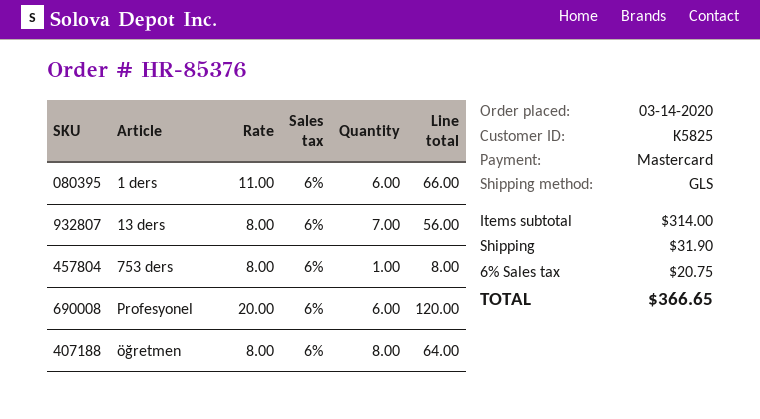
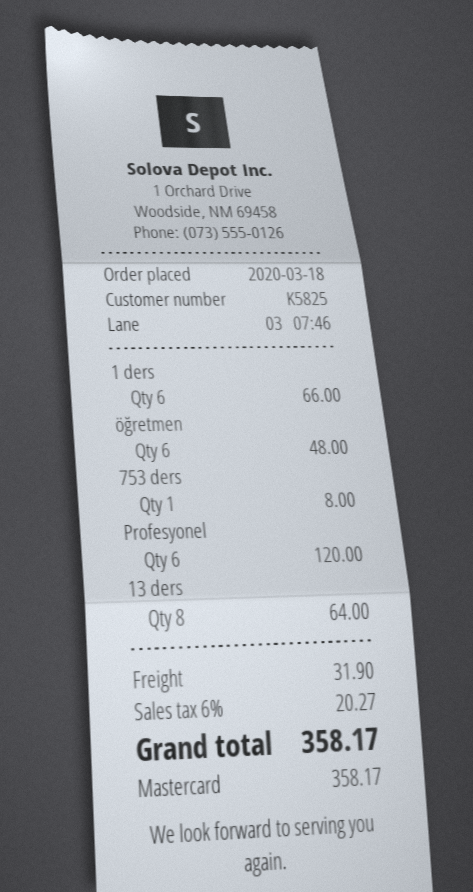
order date: 2020-03-14 -> 2020-03-18
13 ders: 7 for 56.00 -> 8 for 64.00
öğretmen: 8 for 64.00 -> 6 for 48.00
tax: 6% = 20.75 -> 6% = 20.27
total: 366.65 -> 358.17

